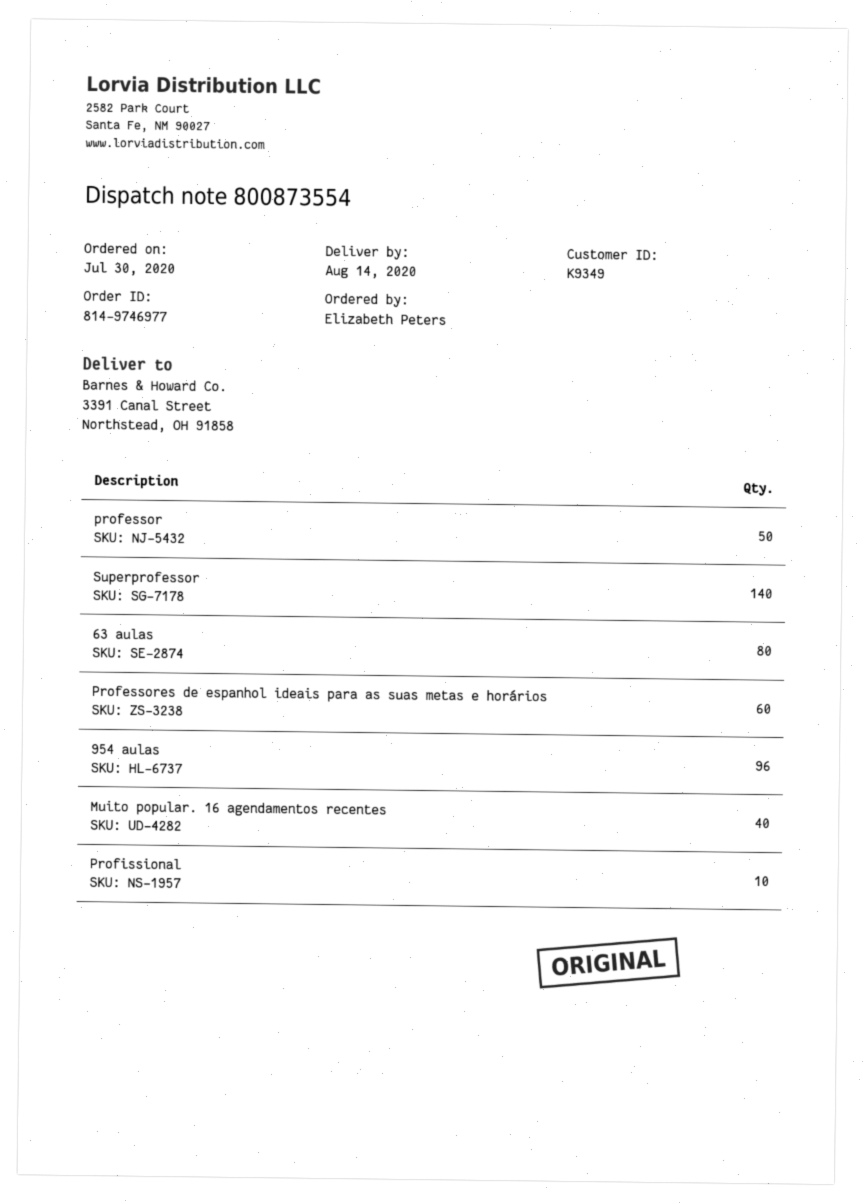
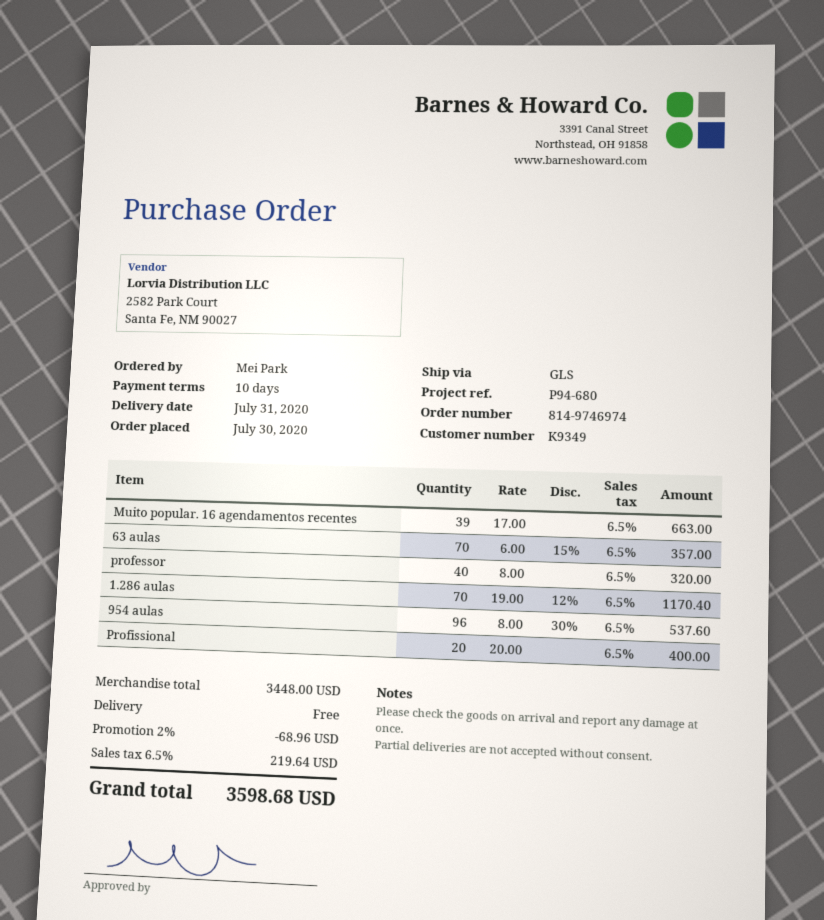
order number: 814-9746977 -> 814-9746974
delivery date: 2020-08-14 -> 2020-07-31
ordered by: Elizabeth Peters -> Mei Park
professor: 50 -> 40
Superprofessor: 140 -> none
63 aulas: 80 -> 70
Professores de espanhol ideais para as suas metas e horários: 60 -> none
Muito popular. 16 agendamentos recentes: 40 -> 39
Profissional: 10 -> 20
1.286 aulas: none -> 70

